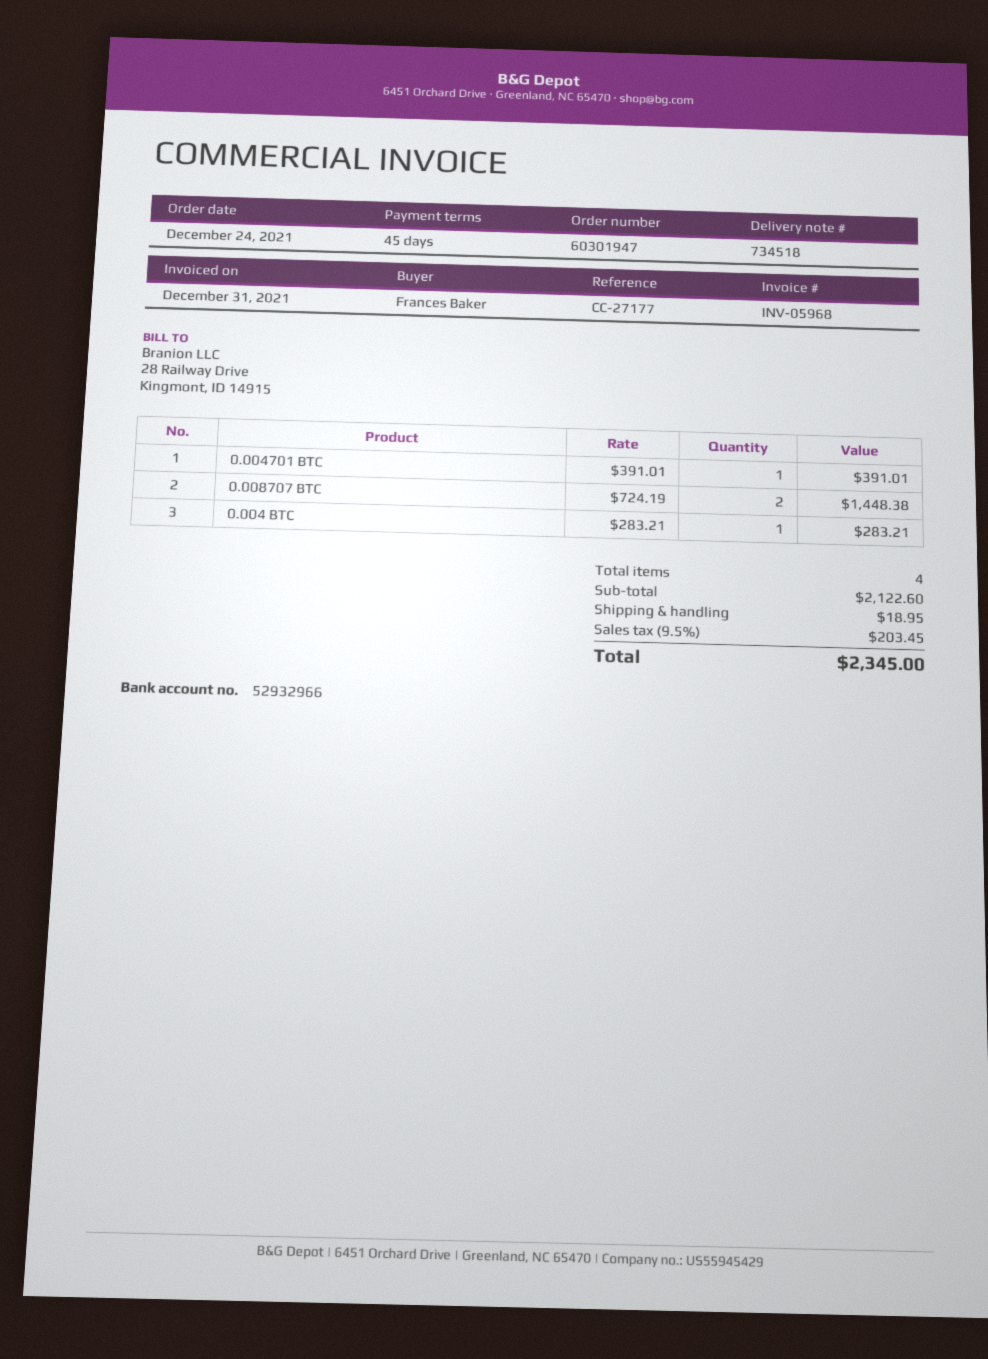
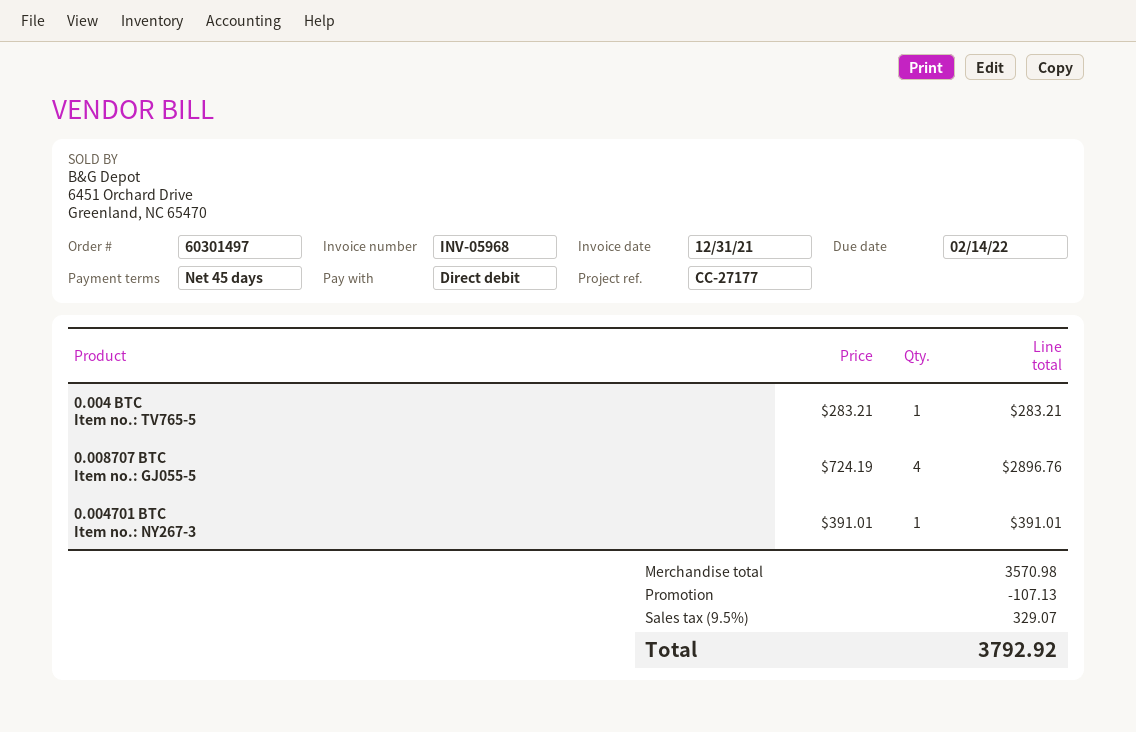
order number: 60301947 -> 60301497
0.008707 BTC: 2 x 724.19 = 1448.38 -> 4 x 724.19 = 2896.76
subtotal: 2122.60 -> 3570.98
discount: none -> 107.13
shipping: 18.95 -> none
tax: 9.5% = 203.45 -> 9.5% = 329.07
total: 2345.00 -> 3792.92

